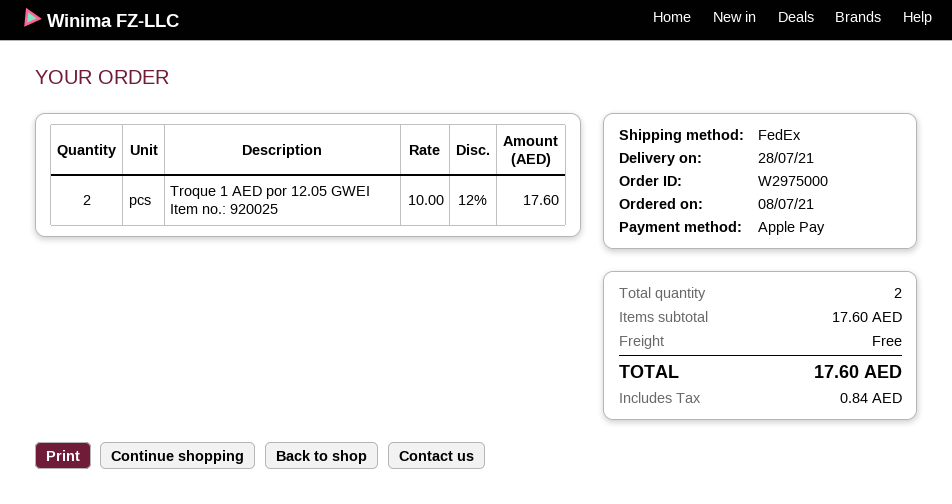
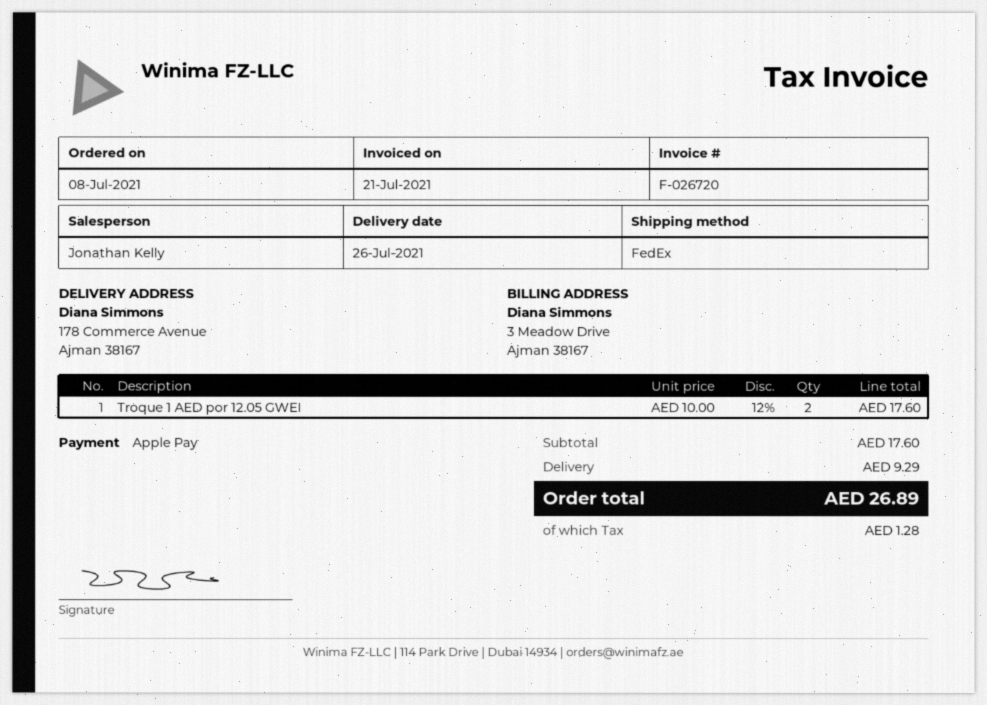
delivery date: 2021-07-28 -> 2021-07-26
shipping: 0.00 -> 9.29
tax: 0.84 -> 1.28
total: 17.60 -> 26.89

